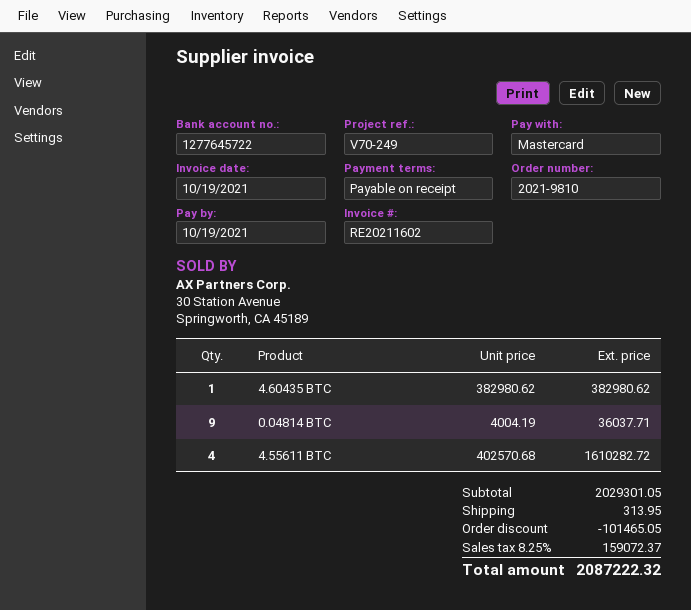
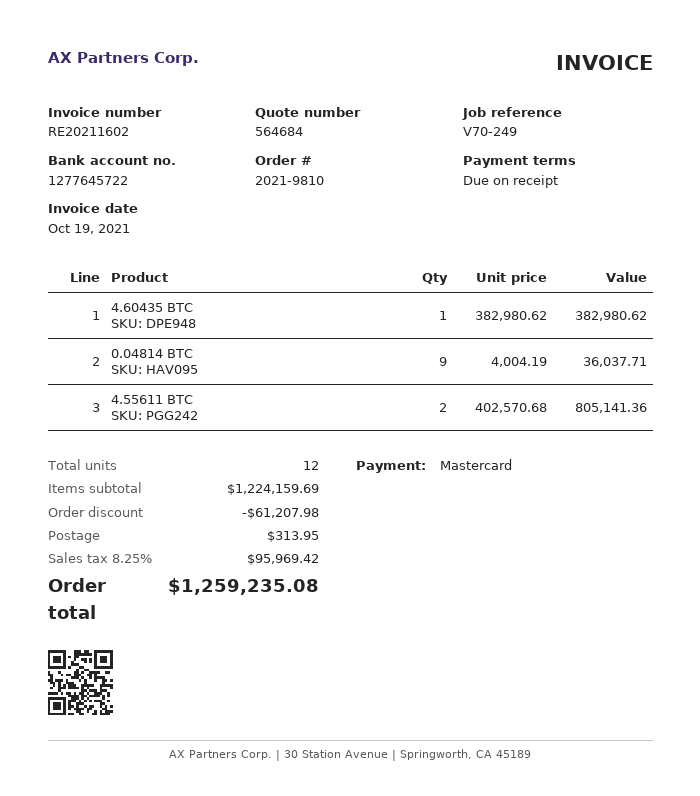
4.55611 BTC: 4 x 402570.68 = 1610282.72 -> 2 x 402570.68 = 805141.36
subtotal: 2029301.05 -> 1224159.69
discount: 101465.05 -> 61207.98
tax: 8.25% = 159072.37 -> 8.25% = 95969.42
total: 2087222.32 -> 1259235.08

